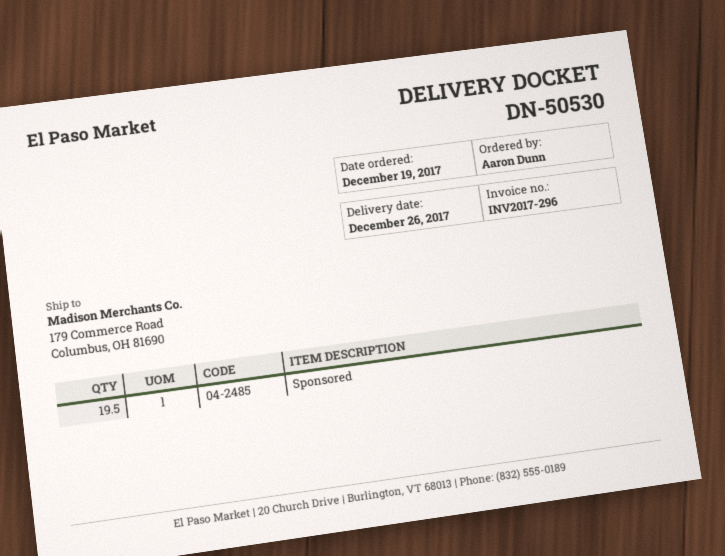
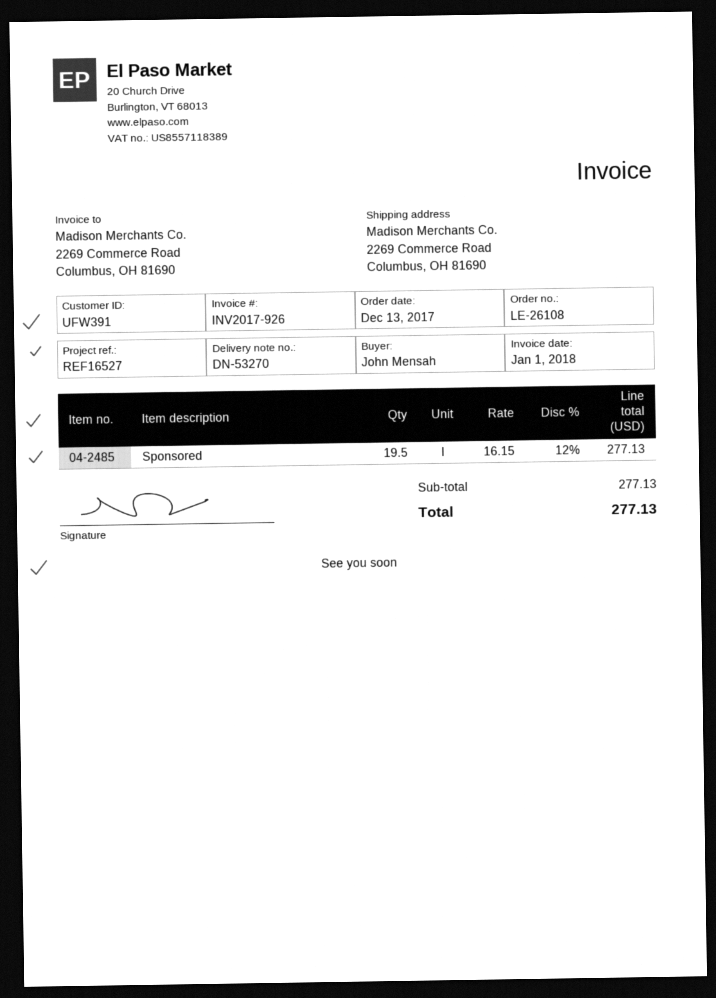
order date: 2017-12-19 -> 2017-12-13
delivery note number: DN-50530 -> DN-53270
invoice number: INV2017-296 -> INV2017-926
ordered by: Aaron Dunn -> John Mensah
ship to: 179 Commerce Road, Columbus, OH 81690 -> 2269 Commerce Road, Columbus, OH 81690

